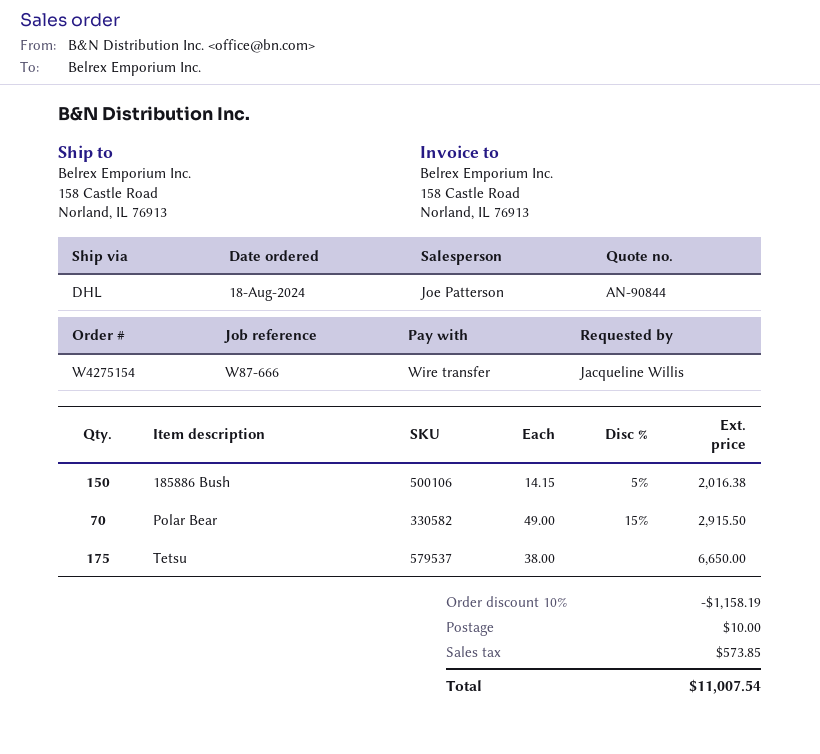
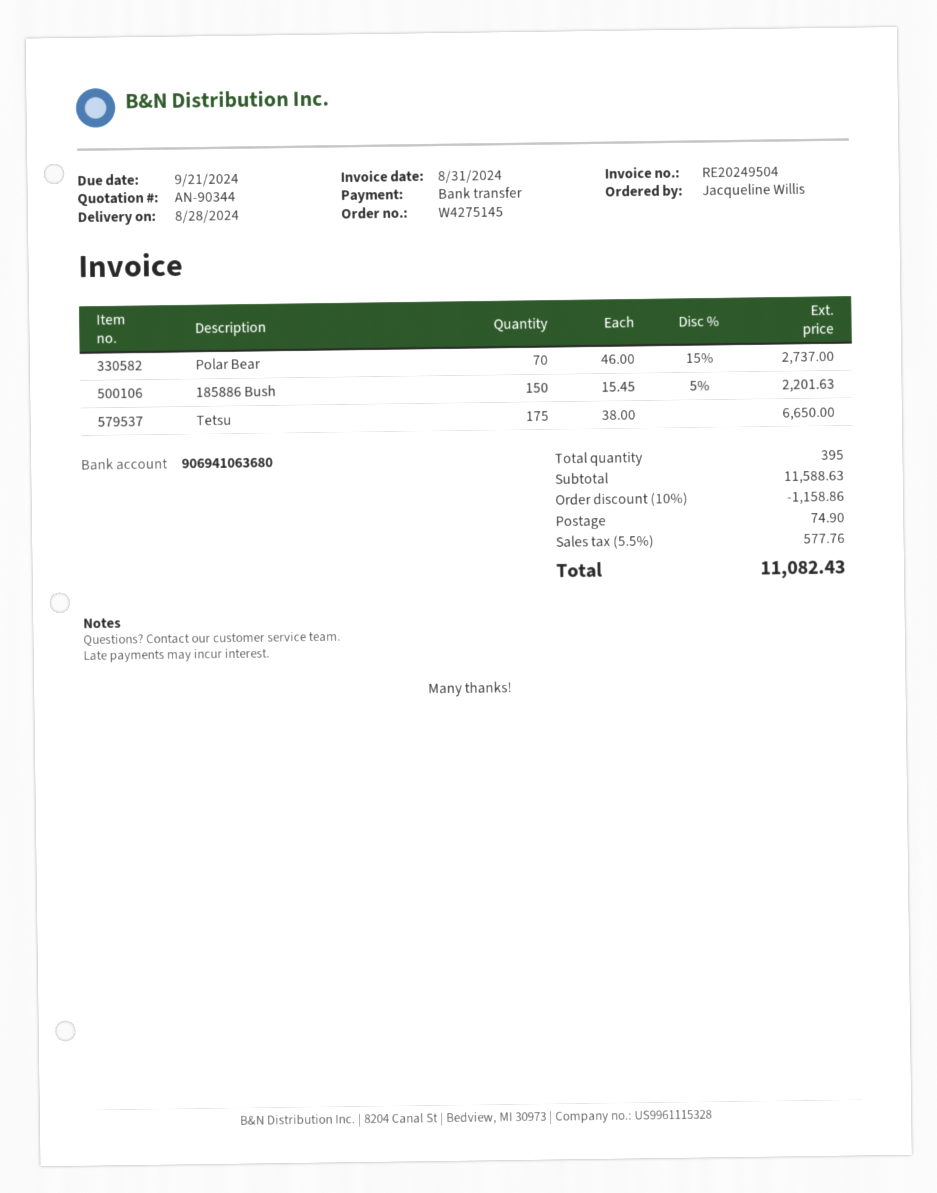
quote number: AN-90844 -> AN-90344
order number: W4275154 -> W4275145
185886 Bush: 150 x 14.15 - 5% = 2016.38 -> 150 x 15.45 - 5% = 2201.63
Polar Bear: 70 x 49.00 - 15% = 2915.50 -> 70 x 46.00 - 15% = 2737.00
discount: 10% = 1158.19 -> 10% = 1158.86
shipping: 10.00 -> 74.90
tax: 573.85 -> 577.76
total: 11007.54 -> 11082.43

